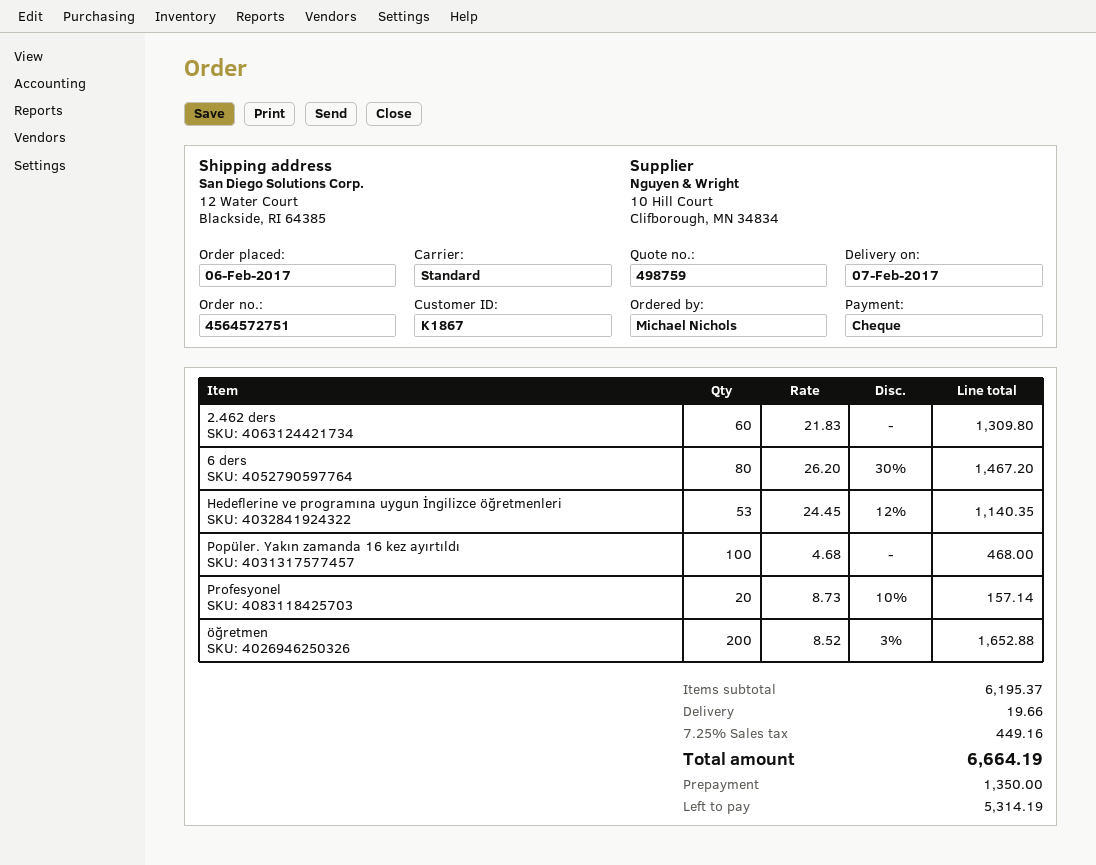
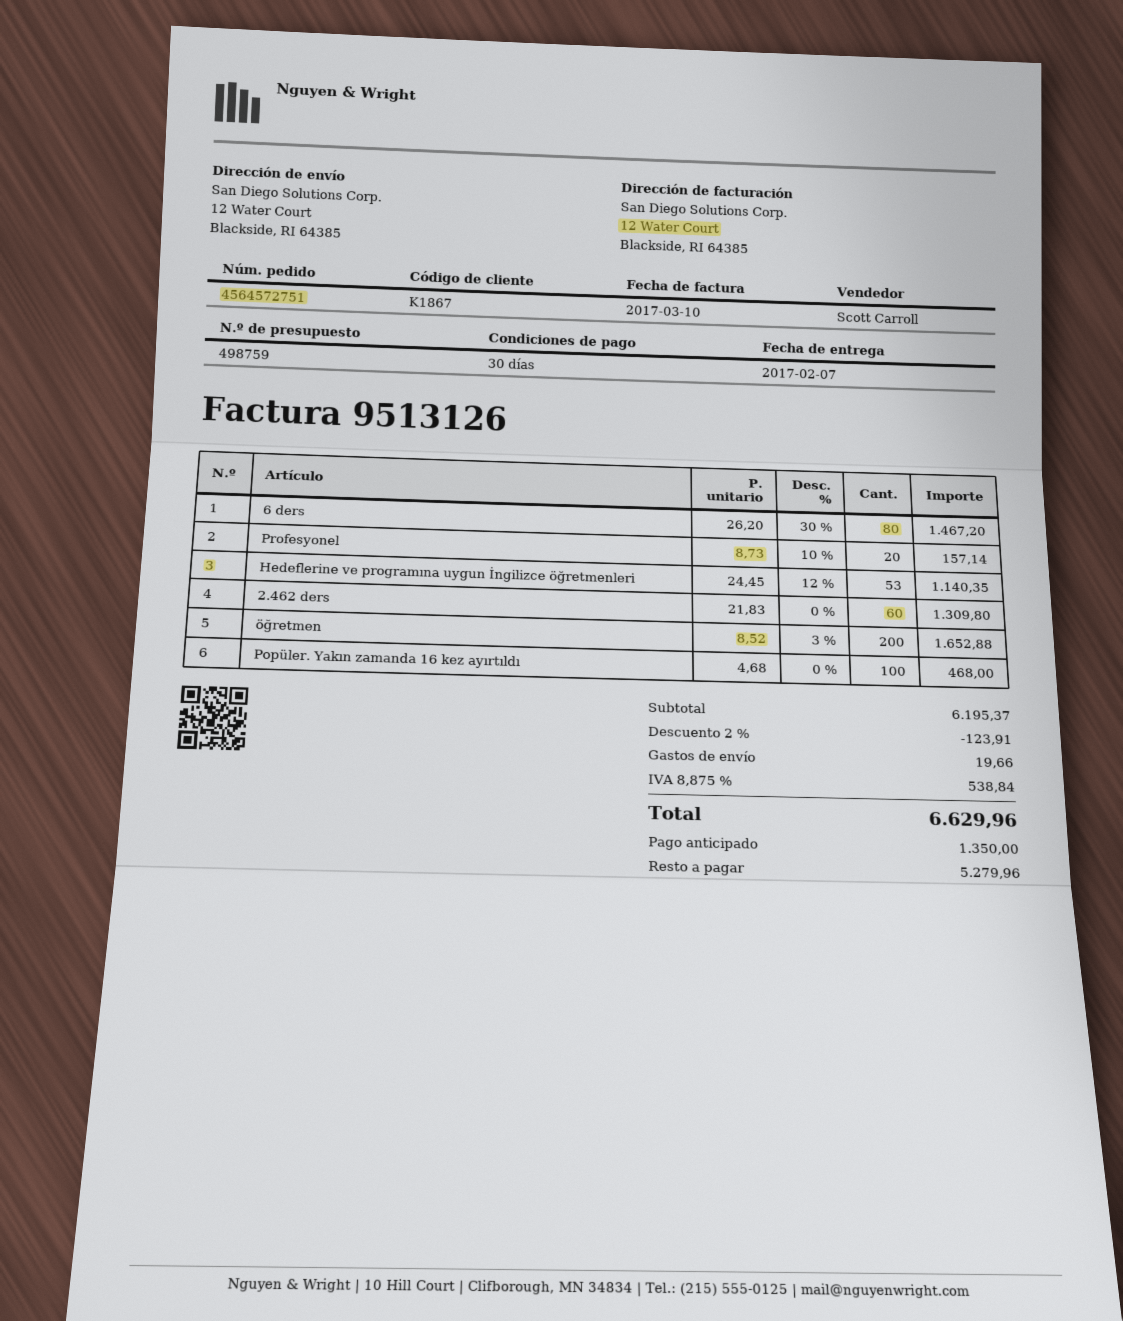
discount: none -> 2% = 123.91
tax: 7.25% = 449.16 -> 8.875% = 538.84
total: 6664.19 -> 6629.96
balance: 5314.19 -> 5279.96

